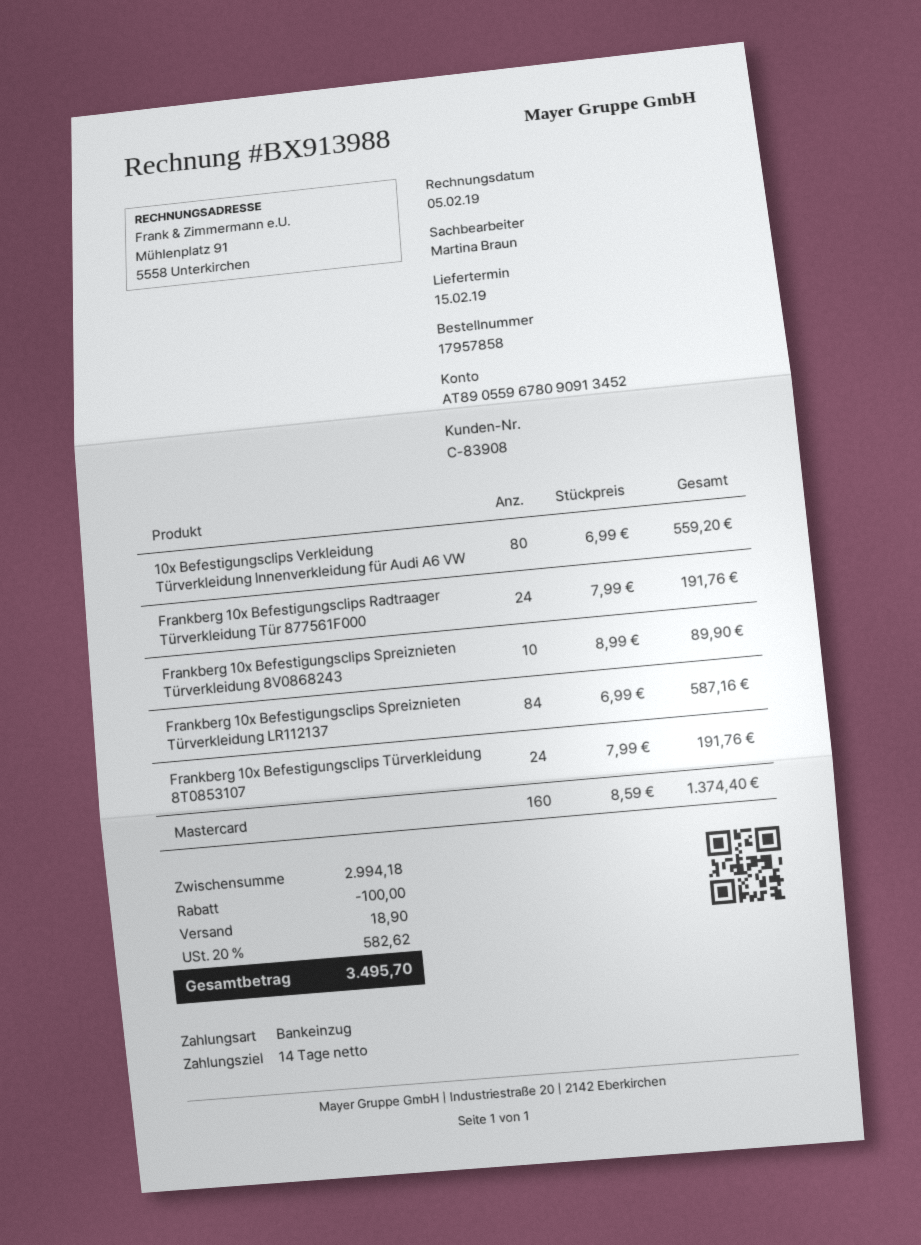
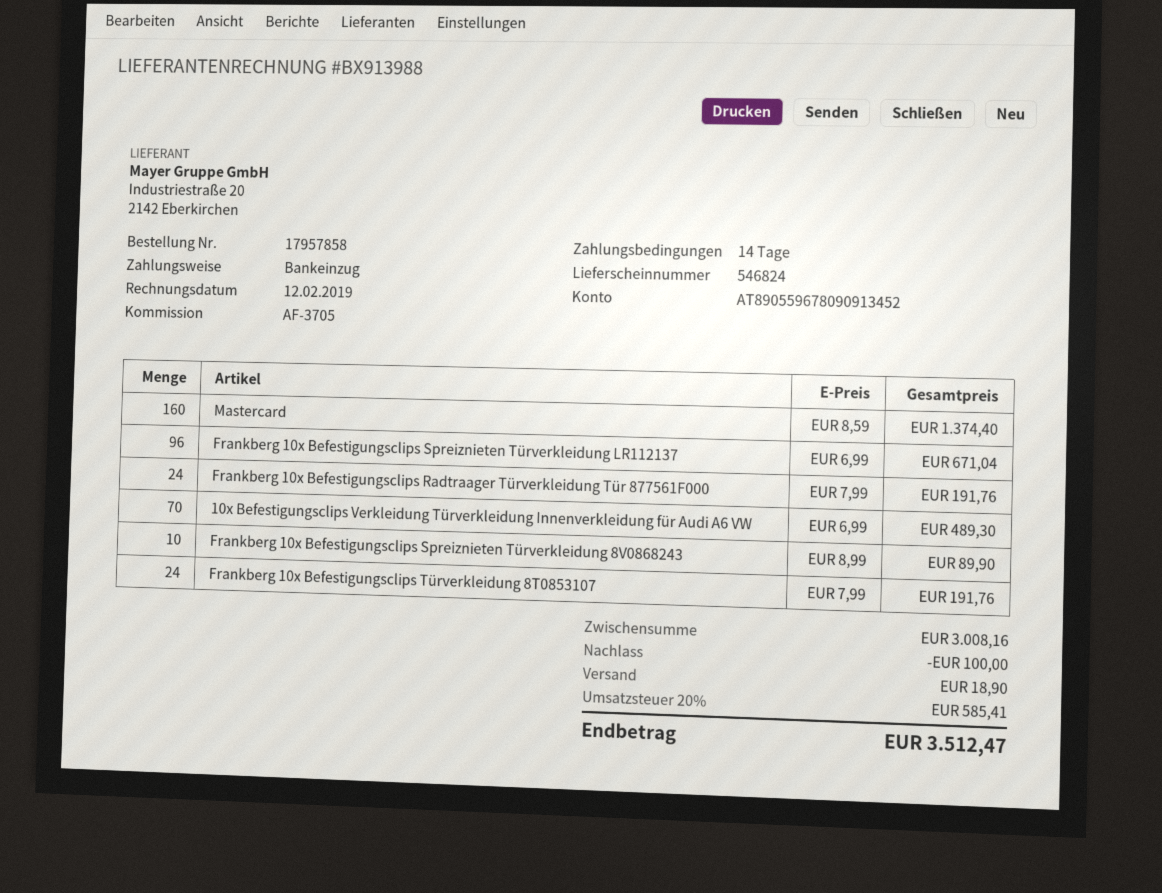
invoice date: 2019-02-05 -> 2019-02-12
10x Befestigungsclips Verkleidung Türverkleidung Innenverkleidung für Audi A6 VW: 80 x 6.99 = 559.20 -> 70 x 6.99 = 489.30
Frankberg 10x Befestigungsclips Spreiznieten Türverkleidung LR112137: 84 x 6.99 = 587.16 -> 96 x 6.99 = 671.04
subtotal: 2994.18 -> 3008.16
tax: 20% = 582.62 -> 20% = 585.41
total: 3495.70 -> 3512.47

